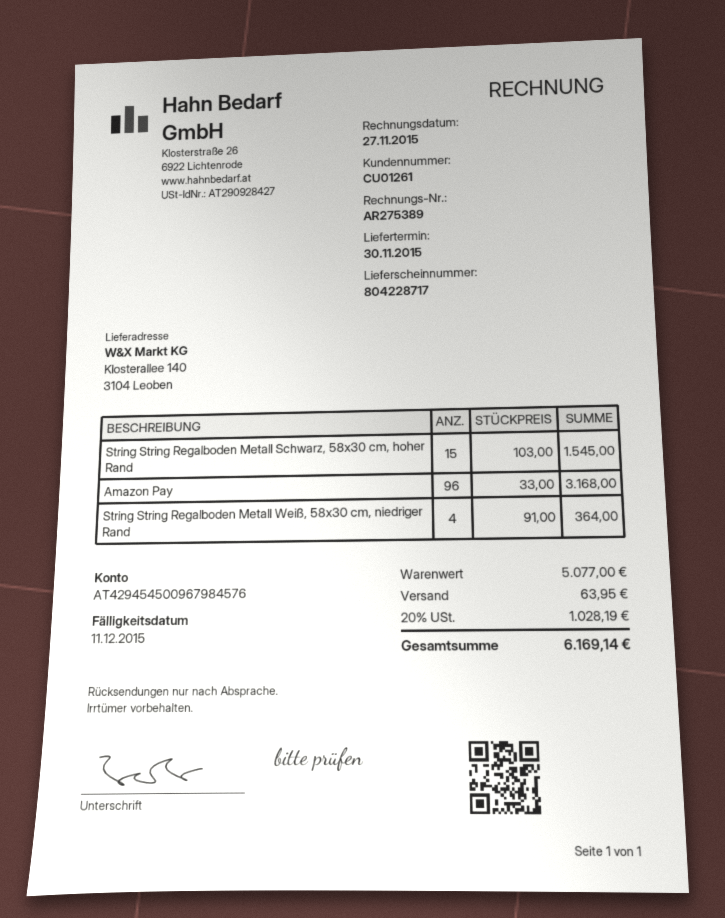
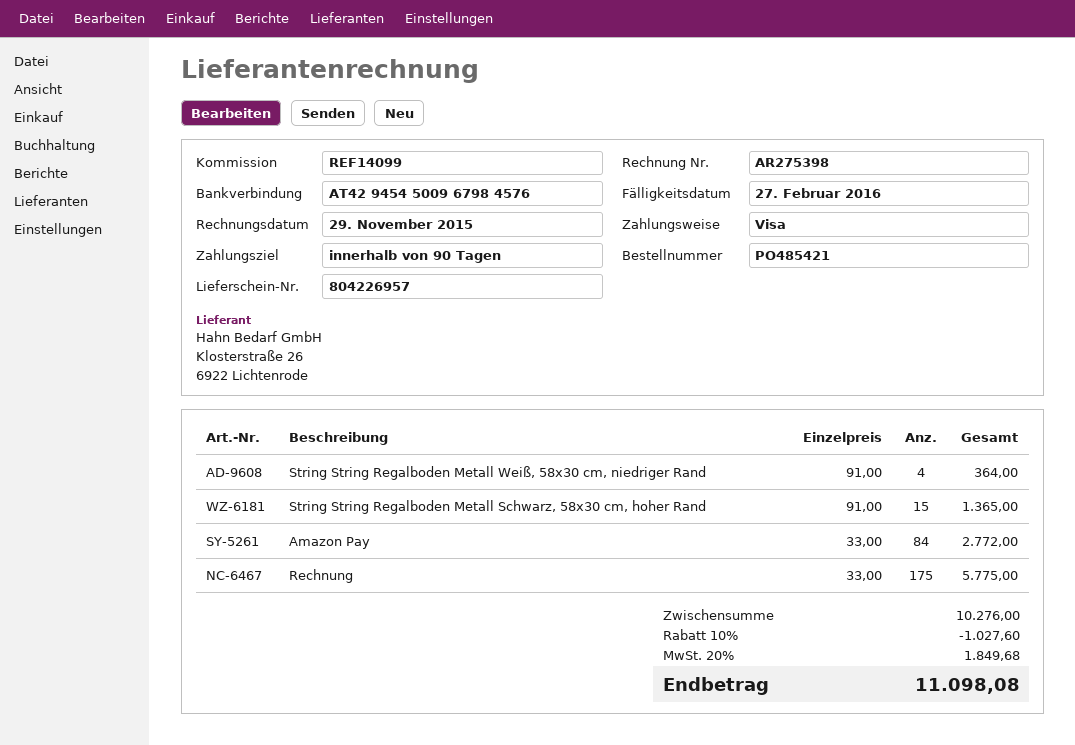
delivery note number: 804228717 -> 804226957
invoice number: AR275389 -> AR275398
invoice date: 2015-11-27 -> 2015-11-29
due date: 2015-12-11 -> 2016-02-27
String String Regalboden Metall Schwarz, 58x30 cm, hoher Rand: 15 x 103.00 = 1545.00 -> 15 x 91.00 = 1365.00
Amazon Pay: 96 x 33.00 = 3168.00 -> 84 x 33.00 = 2772.00
Rechnung: none -> 175 x 33.00 = 5775.00
subtotal: 5077.00 -> 10276.00
discount: none -> 10% = 1027.60
shipping: 63.95 -> none
tax: 20% = 1028.19 -> 20% = 1849.68
total: 6169.14 -> 11098.08

